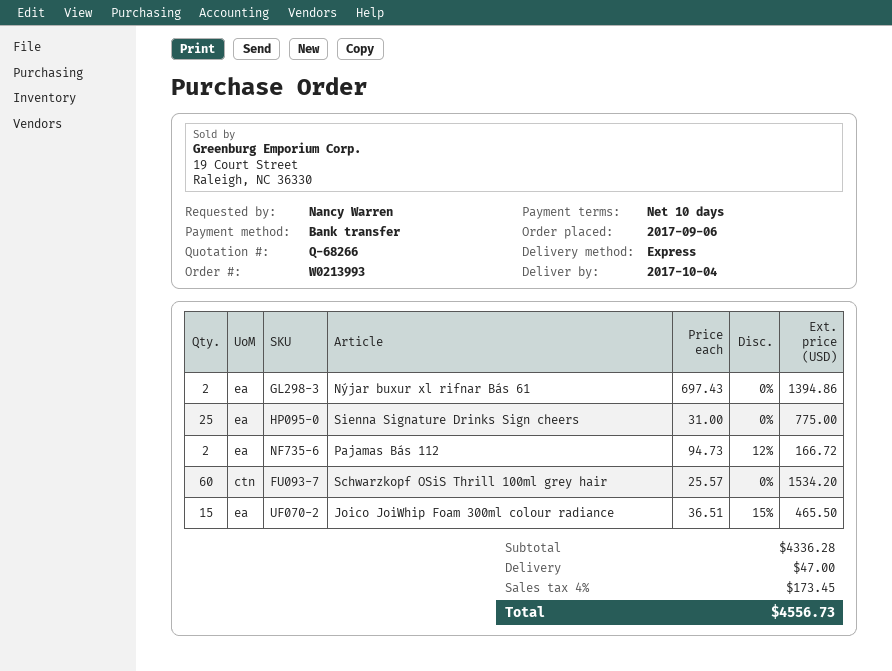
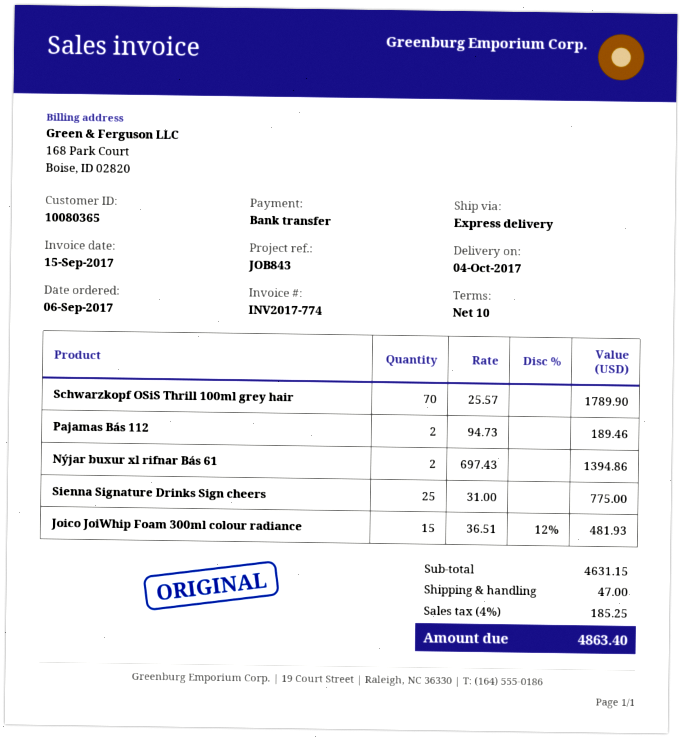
Pajamas Bás 112: 2 x 94.73 - 12% = 166.72 -> 2 x 94.73 = 189.46
Schwarzkopf OSiS Thrill 100ml grey hair: 60 x 25.57 = 1534.20 -> 70 x 25.57 = 1789.90
Joico JoiWhip Foam 300ml colour radiance: 15 x 36.51 - 15% = 465.50 -> 15 x 36.51 - 12% = 481.93
subtotal: 4336.28 -> 4631.15
tax: 4% = 173.45 -> 4% = 185.25
total: 4556.73 -> 4863.40

